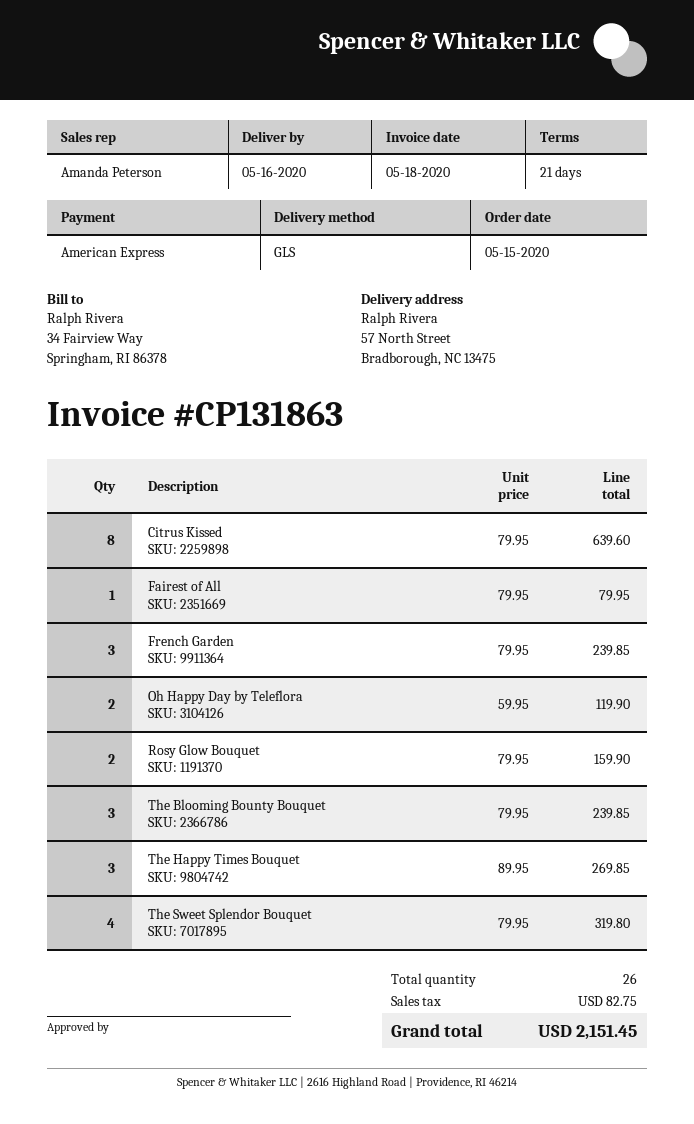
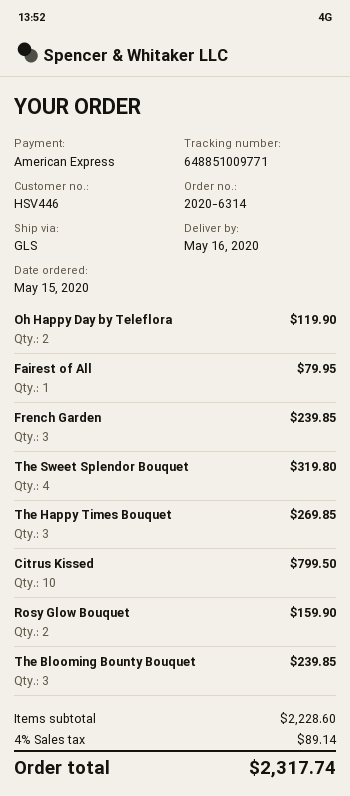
Citrus Kissed: 8 for 639.60 -> 10 for 799.50
tax: 82.75 -> 89.14
total: 2151.45 -> 2317.74

